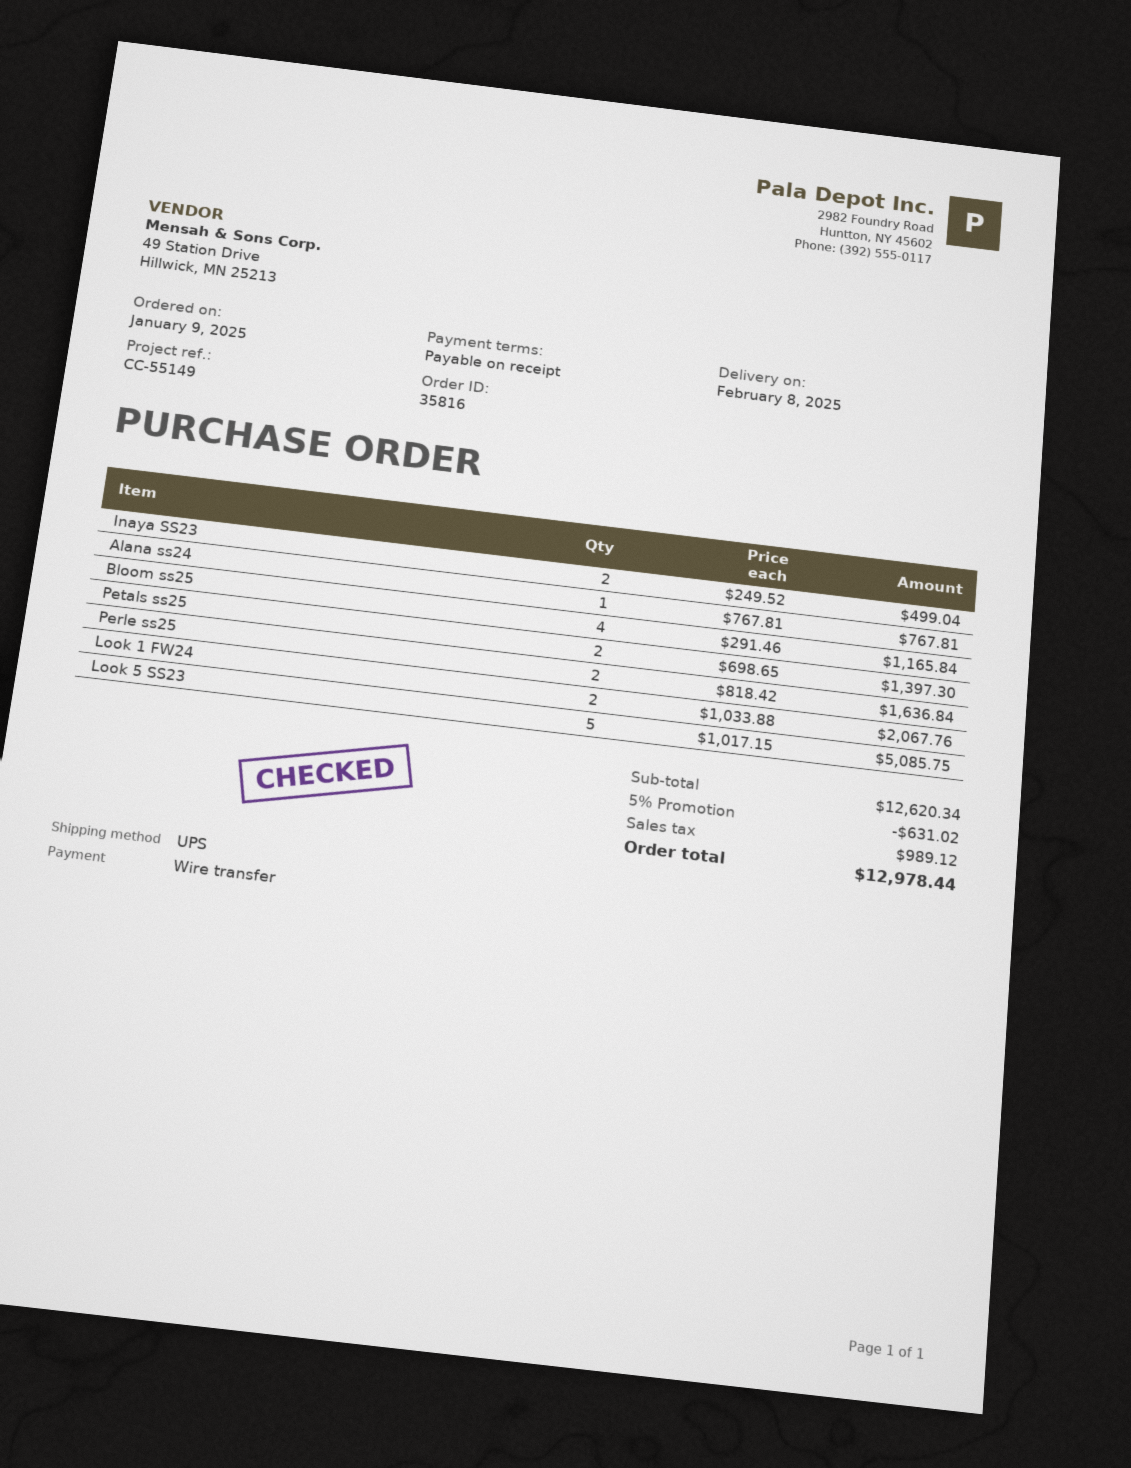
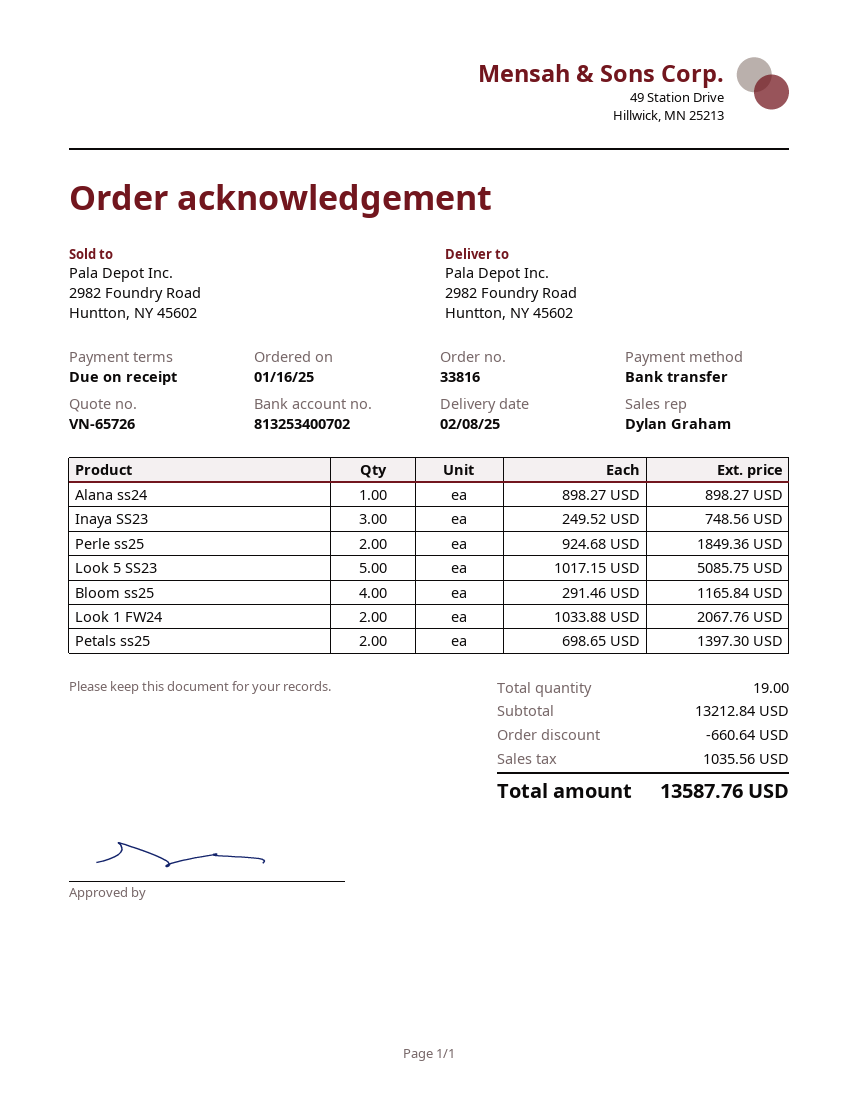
order number: 35816 -> 33816
order date: 2025-01-09 -> 2025-01-16
Inaya SS23: 2 x 249.52 = 499.04 -> 3 x 249.52 = 748.56
Alana ss24: 1 x 767.81 = 767.81 -> 1 x 898.27 = 898.27
Perle ss25: 2 x 818.42 = 1636.84 -> 2 x 924.68 = 1849.36
subtotal: 12620.34 -> 13212.84
discount: 631.02 -> 660.64
tax: 989.12 -> 1035.56
total: 12978.44 -> 13587.76

